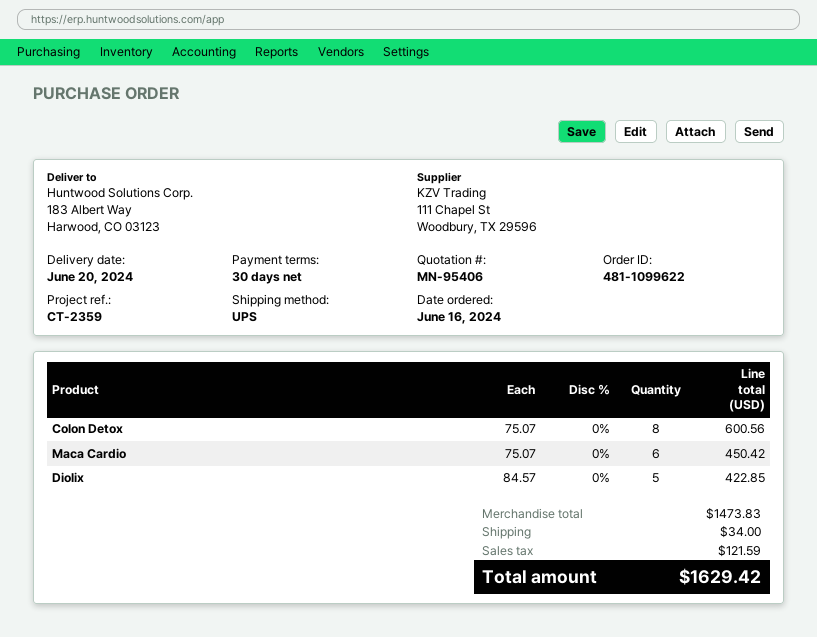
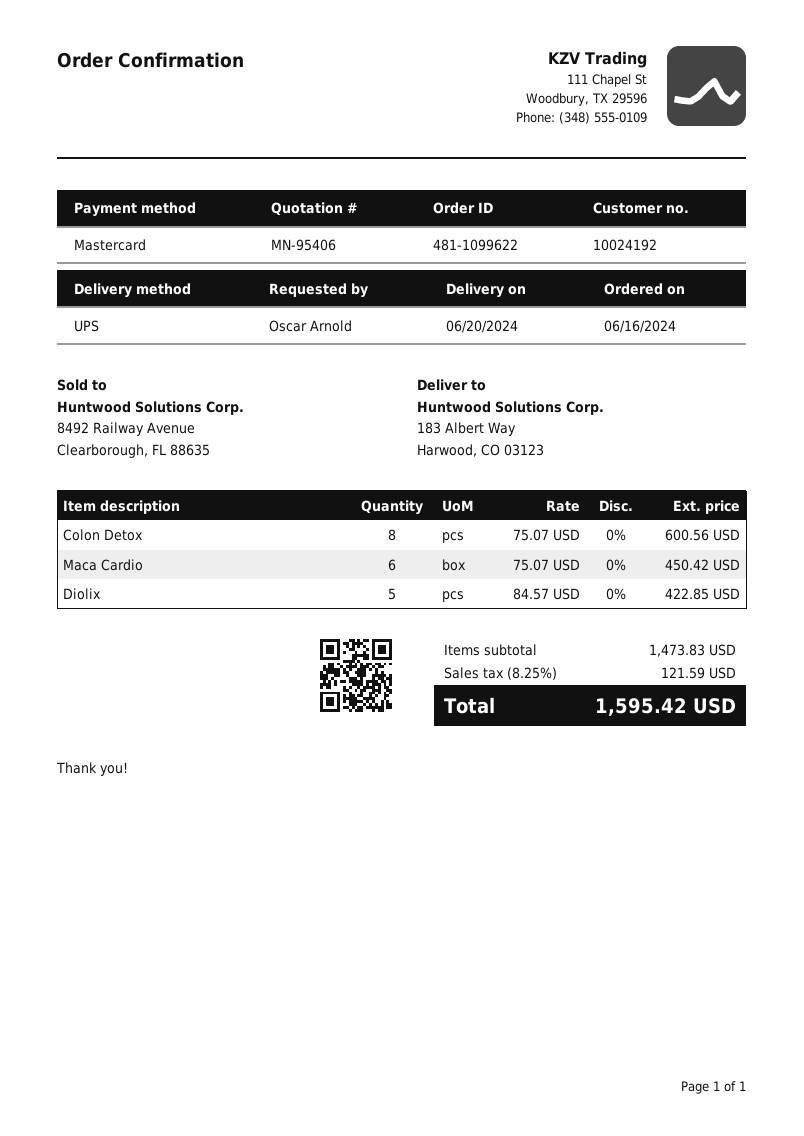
shipping: 34.00 -> none
total: 1629.42 -> 1595.42

